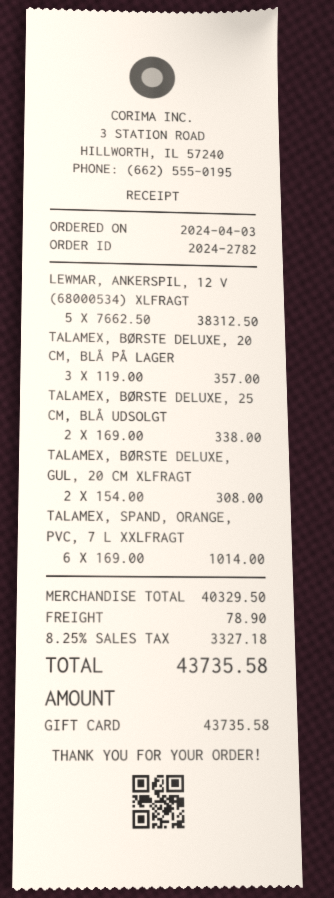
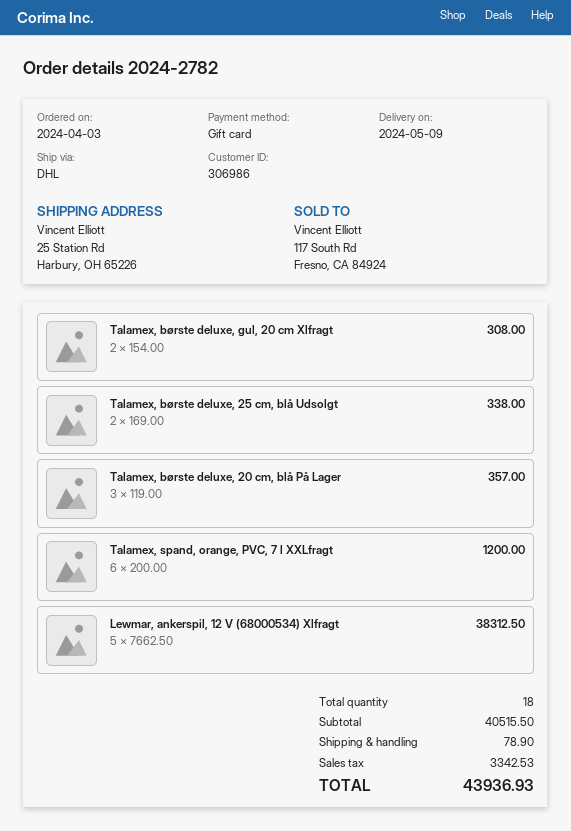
TALAMEX, SPAND, ORANGE, PVC, 7 L XXLFRAGT: 6 x 169.00 = 1014.00 -> 6 x 200.00 = 1200.00
subtotal: 40329.50 -> 40515.50
tax: 3327.18 -> 3342.53
total: 43735.58 -> 43936.93

